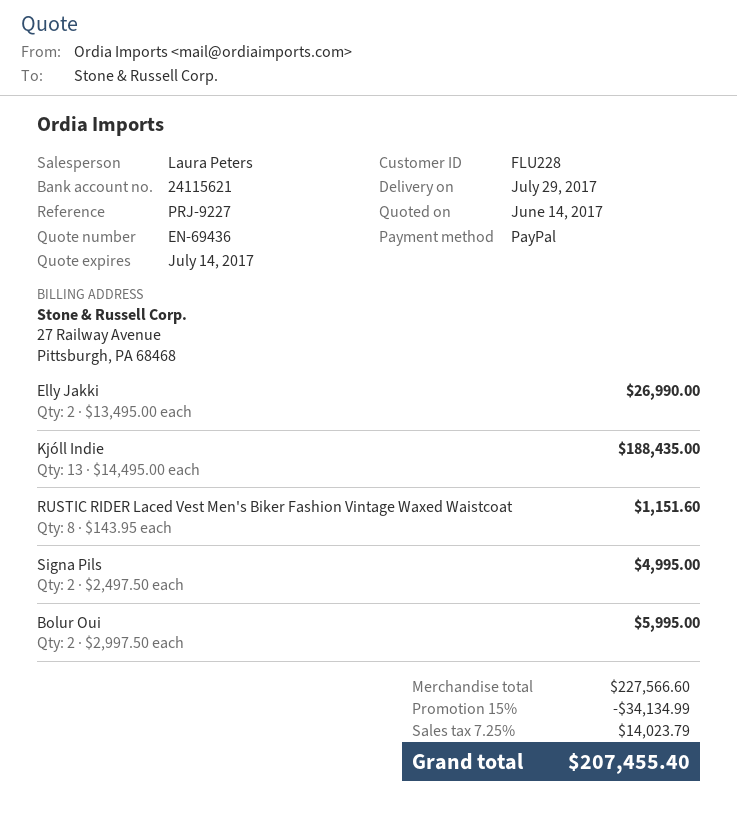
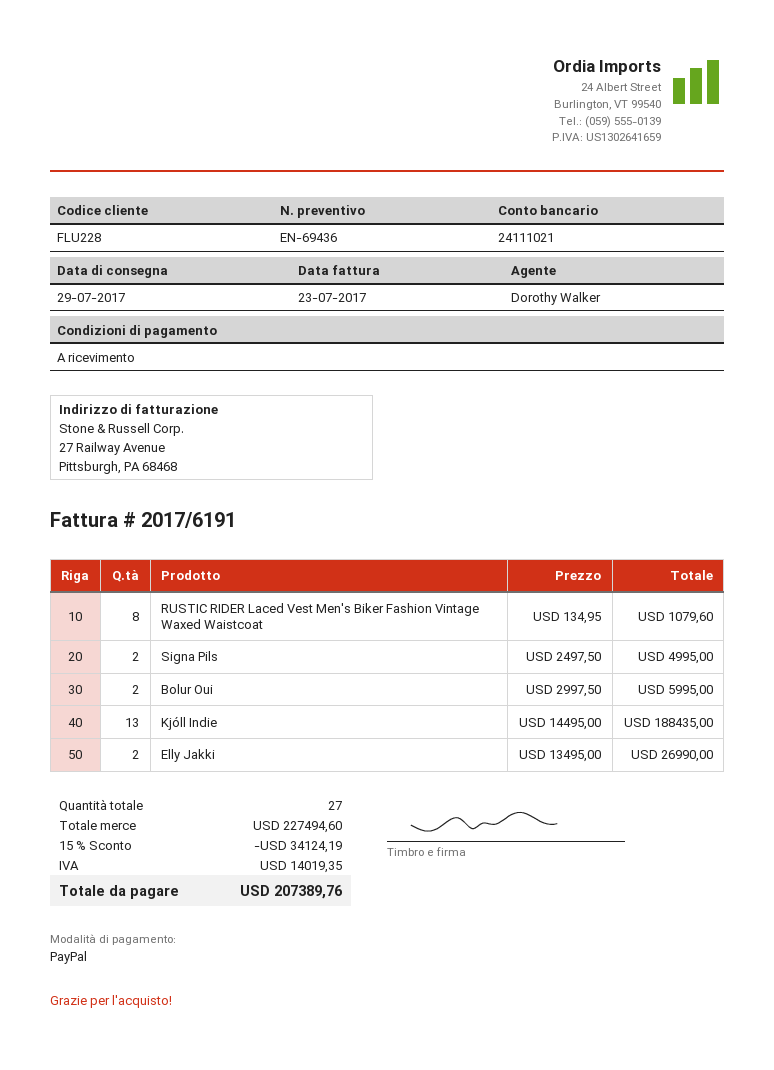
sales rep: Laura Peters -> Dorothy Walker
bank account: 24115621 -> 24111021
RUSTIC RIDER Laced Vest Men's Biker Fashion Vintage Waxed Waistcoat: 8 x 143.95 = 1151.60 -> 8 x 134.95 = 1079.60
subtotal: 227566.60 -> 227494.60
discount: 15% = 34134.99 -> 15% = 34124.19
tax: 14023.79 -> 14019.35
total: 207455.40 -> 207389.76

